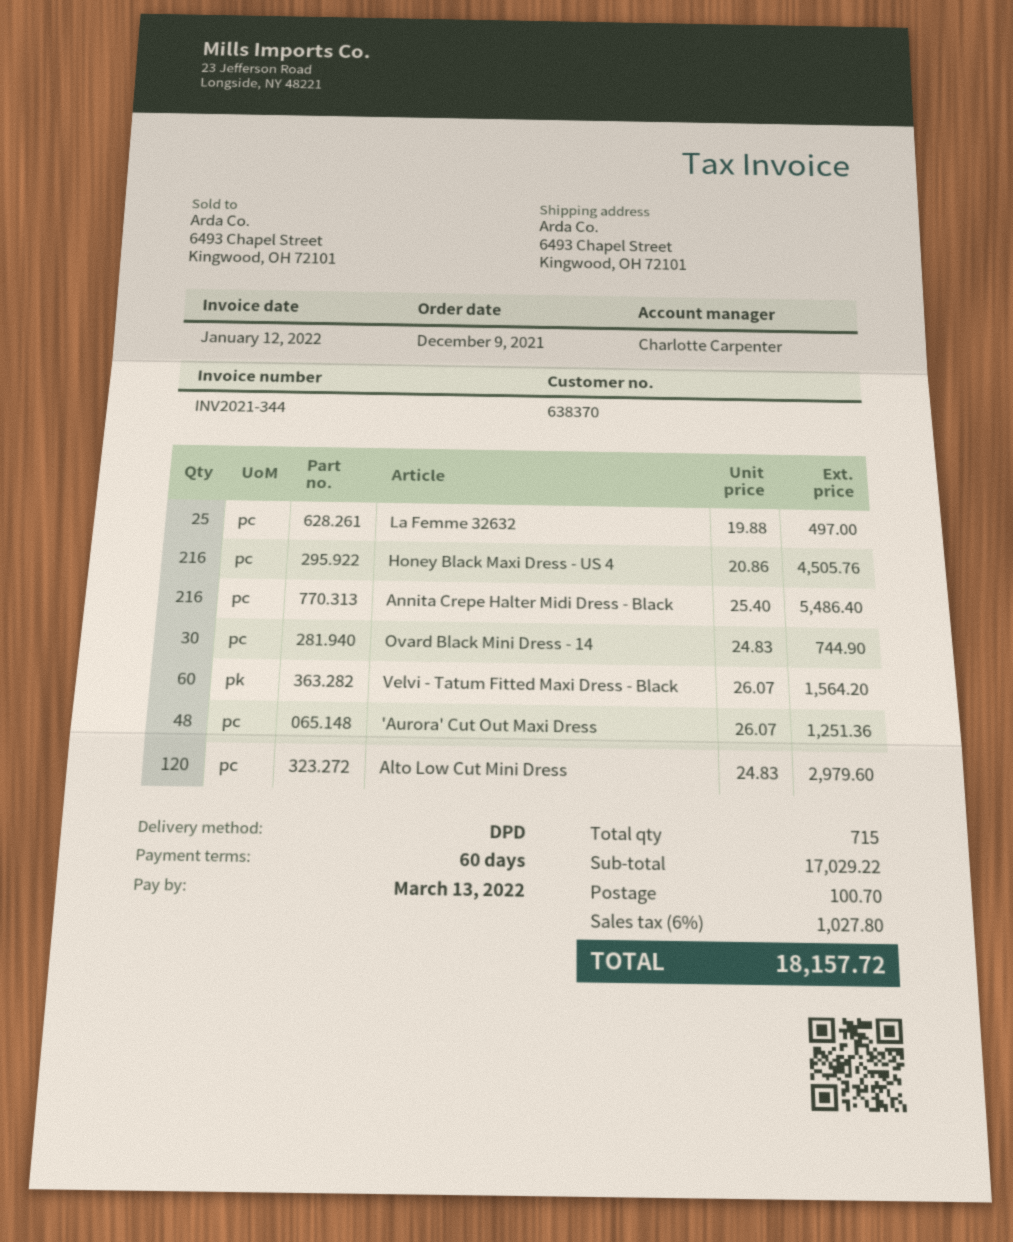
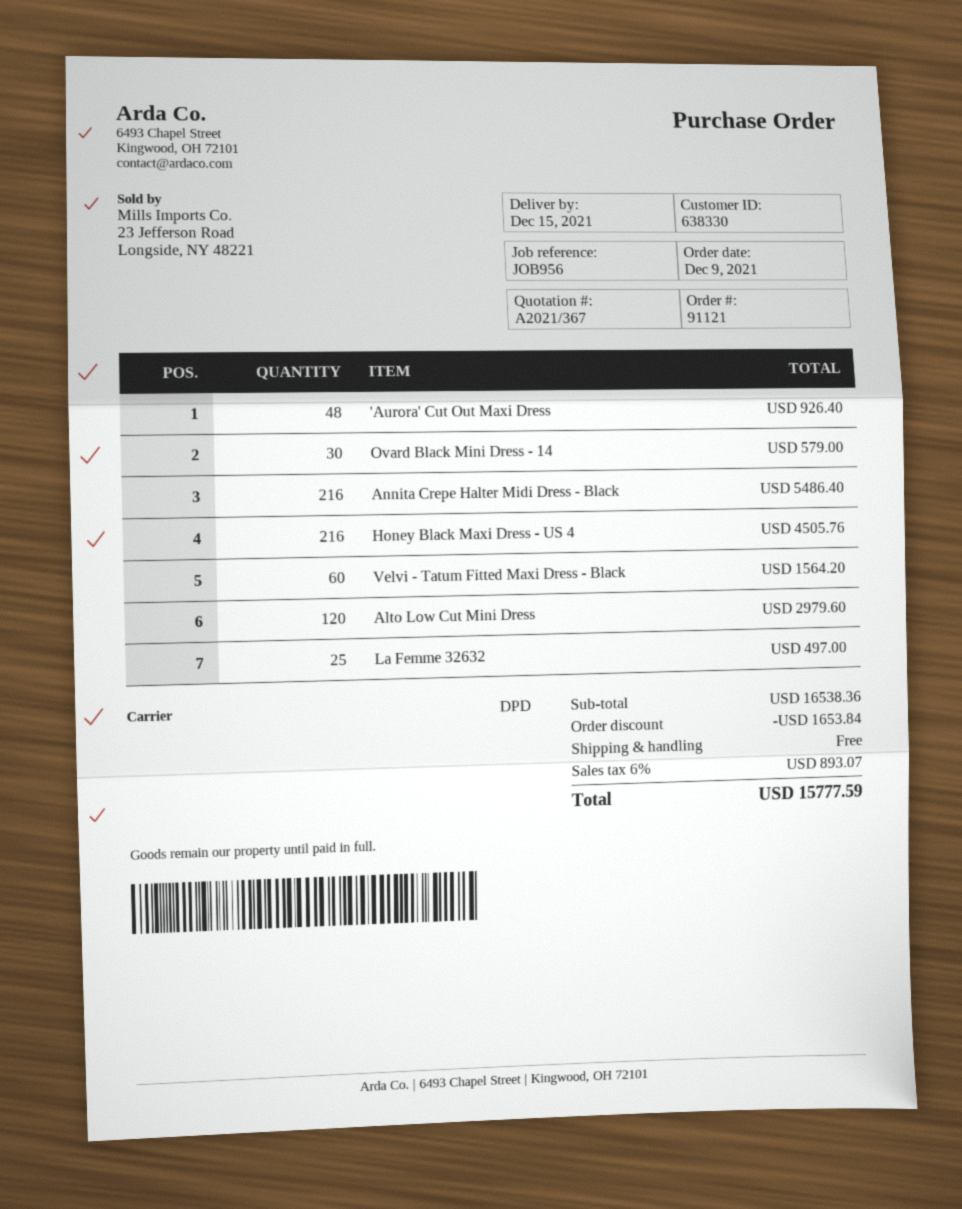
customer number: 638370 -> 638330
Ovard Black Mini Dress - 14: 30 for 744.90 -> 30 for 579.00
'Aurora' Cut Out Maxi Dress: 48 for 1251.36 -> 48 for 926.40
subtotal: 17029.22 -> 16538.36
discount: none -> 1653.84
shipping: 100.70 -> 0.00
tax: 6% = 1027.80 -> 6% = 893.07
total: 18157.72 -> 15777.59

